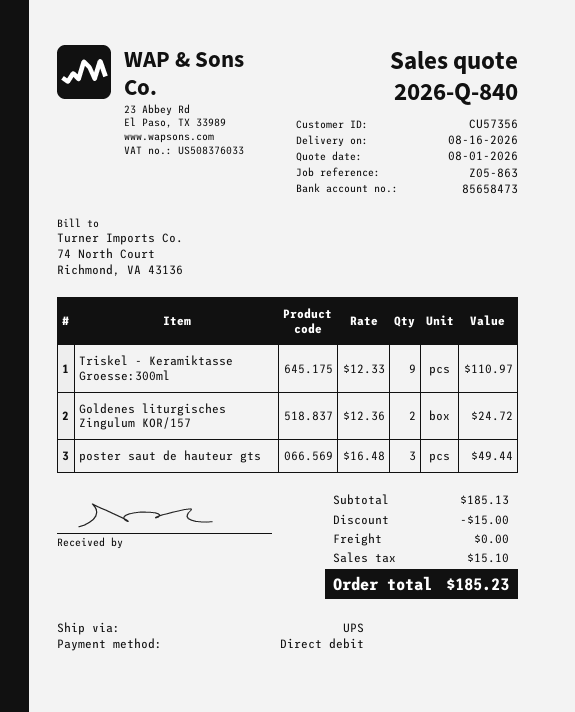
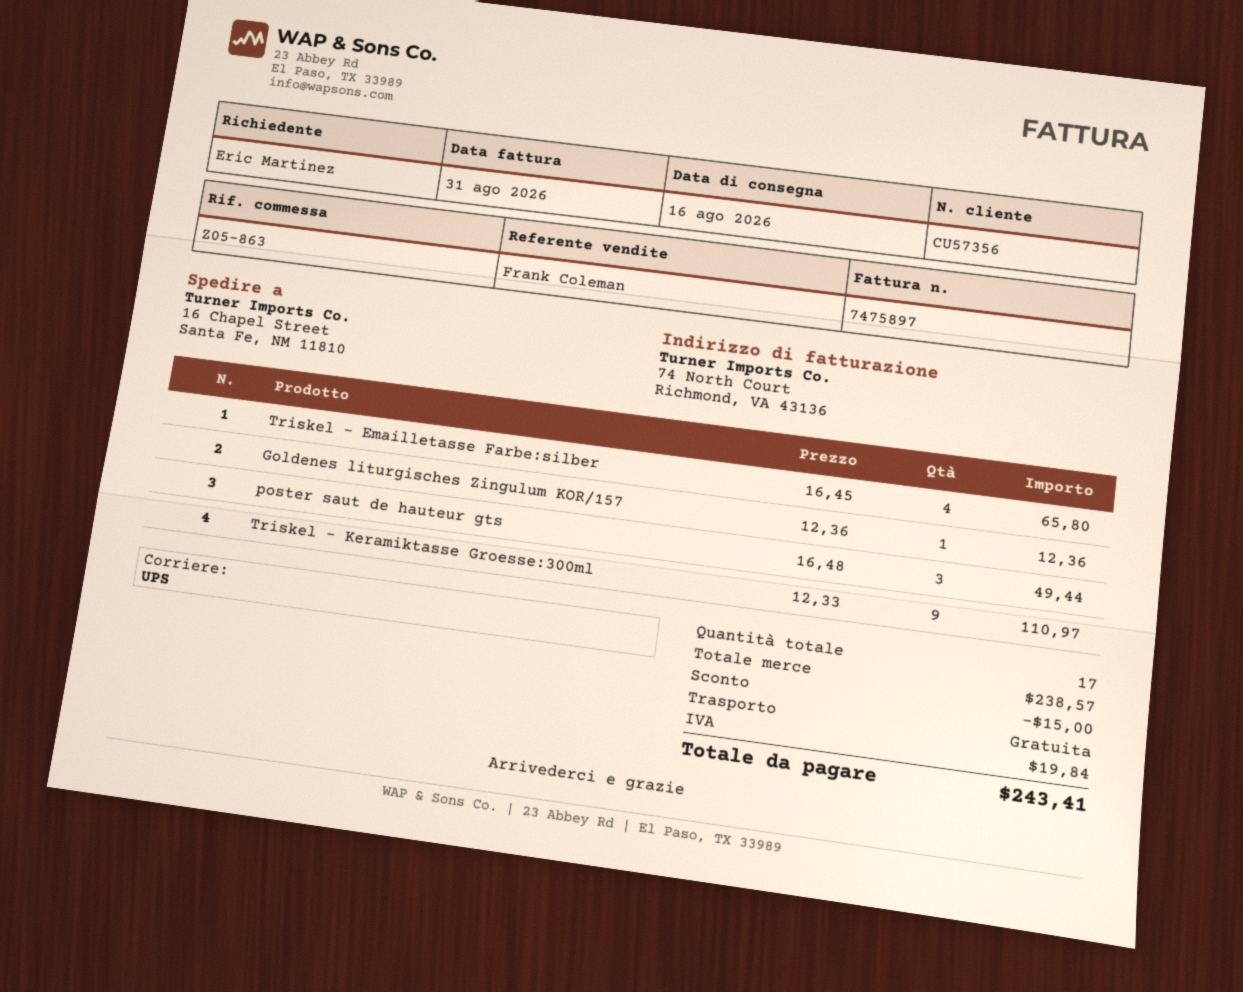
Goldenes liturgisches Zingulum KOR/157: 2 x 12.36 = 24.72 -> 1 x 12.36 = 12.36
Triskel - Emailletasse Farbe:silber: none -> 4 x 16.45 = 65.80
subtotal: 185.13 -> 238.57
tax: 15.10 -> 19.84
total: 185.23 -> 243.41

